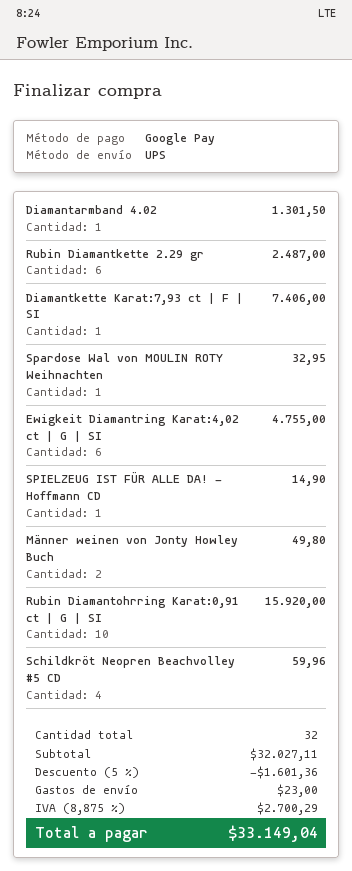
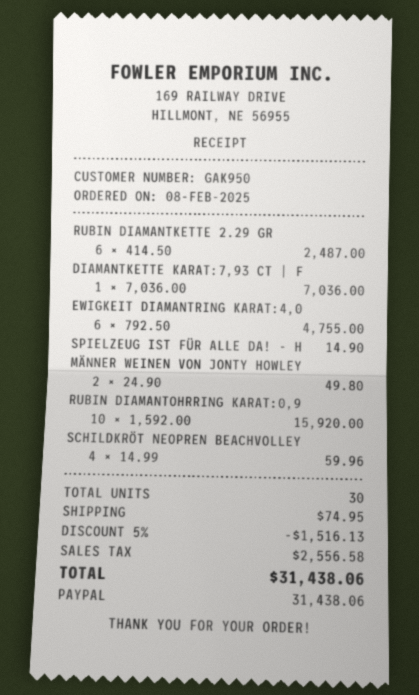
payment method: Google Pay -> PayPal
Diamantarmband 4.02: 1 for 1301.50 -> none
Diamantkette Karat:7,93 ct | F | SI: 1 for 7406.00 -> 1 for 7036.00
Spardose Wal von MOULIN ROTY Weihnachten: 1 for 32.95 -> none
total quantity: 32 -> 30
discount: 5% = 1601.36 -> 5% = 1516.13
shipping: 23.00 -> 74.95
tax: 2700.29 -> 2556.58
total: 33149.04 -> 31438.06

